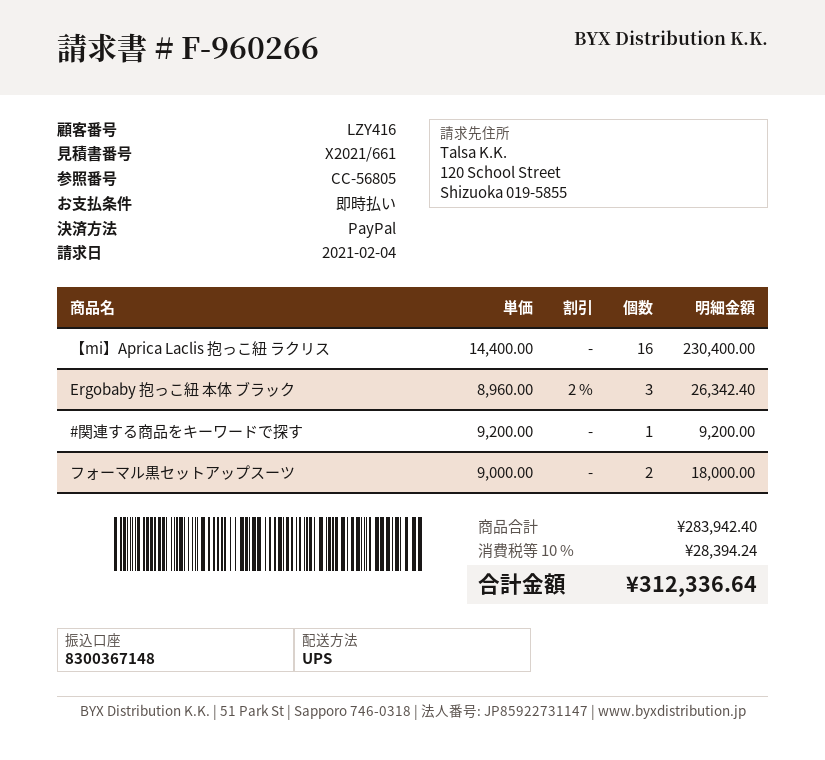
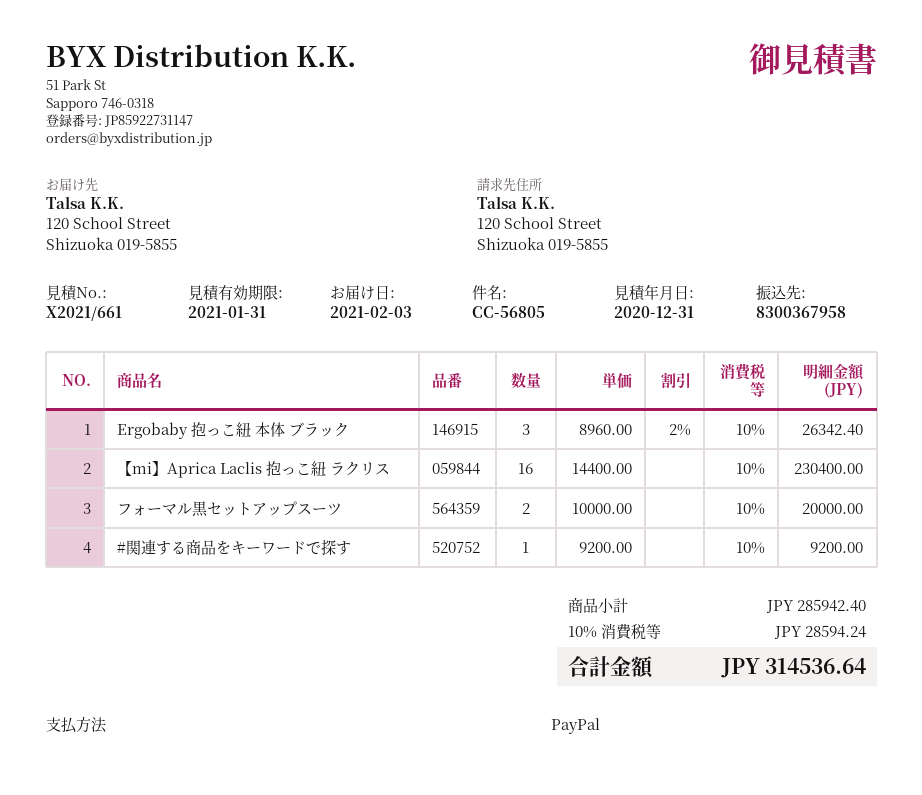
bank account: 8300367148 -> 8300367958
フォーマル黒セットアップスーツ: 2 x 9000.00 = 18000.00 -> 2 x 10000.00 = 20000.00
subtotal: 283942.40 -> 285942.40
tax: 10% = 28394.24 -> 10% = 28594.24
total: 312336.64 -> 314536.64

